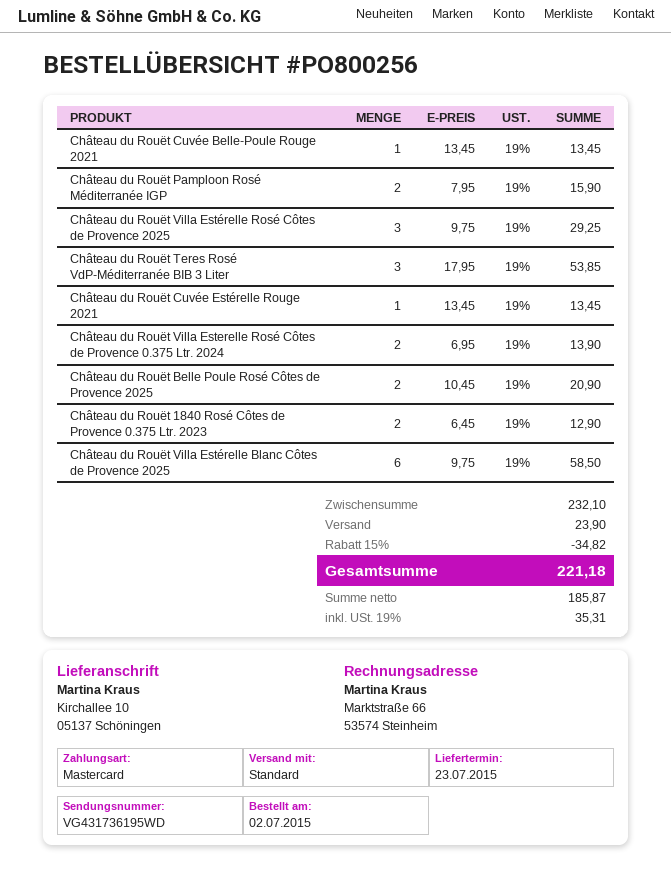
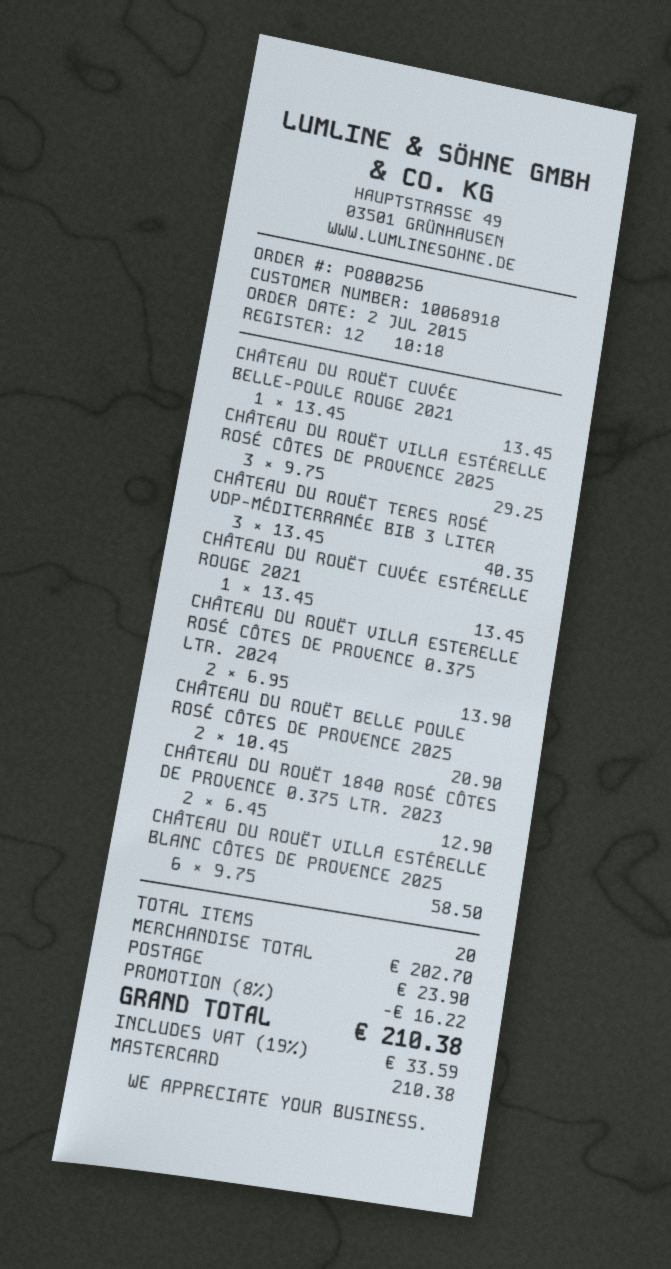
Château du Rouët Pamploon Rosé Méditerranée IGP: 2 x 7.95 = 15.90 -> none
Château du Rouët Teres Rosé VdP-Méditerranée BIB 3 Liter: 3 x 17.95 = 53.85 -> 3 x 13.45 = 40.35
subtotal: 232.10 -> 202.70
discount: 15% = 34.82 -> 8% = 16.22
tax: 19% = 35.31 -> 19% = 33.59
total: 221.18 -> 210.38

